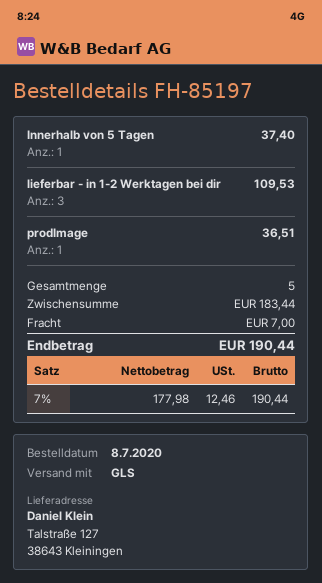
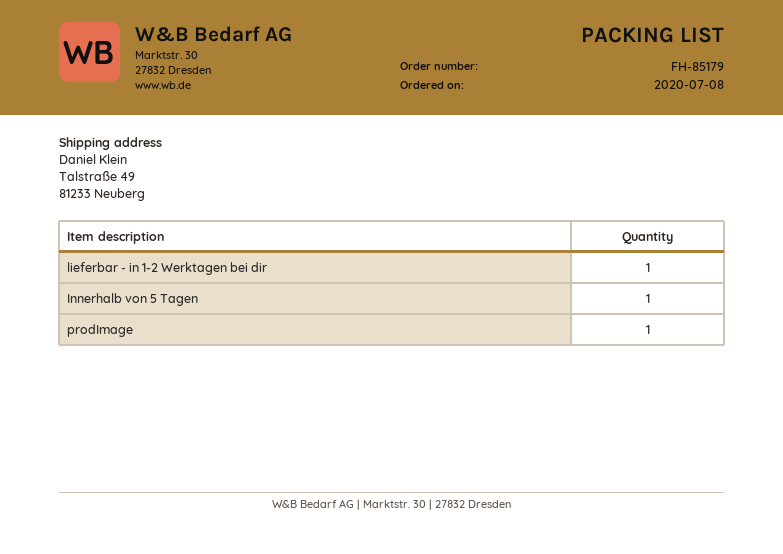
order number: FH-85197 -> FH-85179
ship to: Talstraße 127, 38643 Kleiningen -> Talstraße 49, 81233 Neuberg
lieferbar - in 1-2 Werktagen bei dir: 3 -> 1

